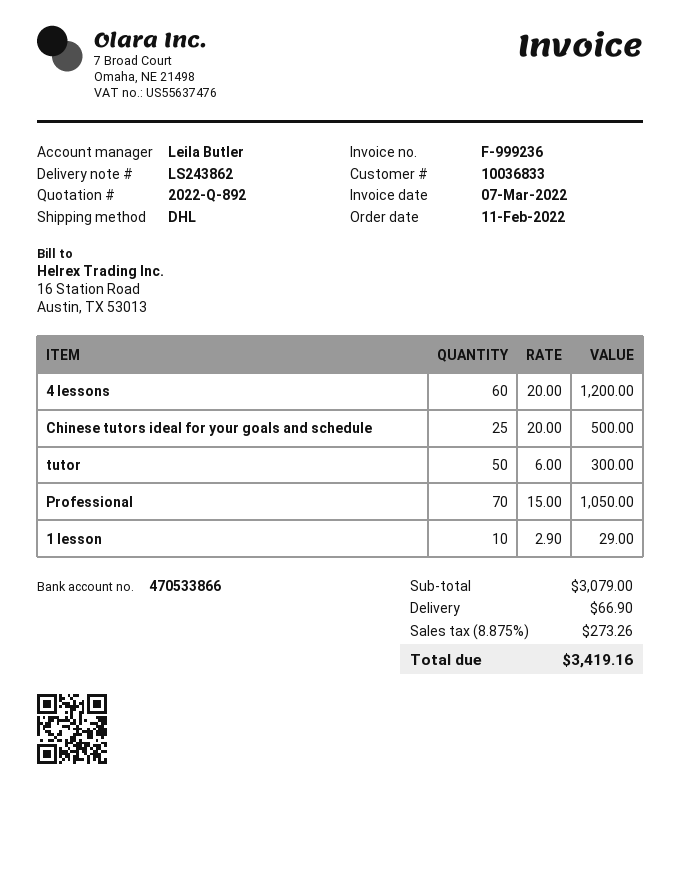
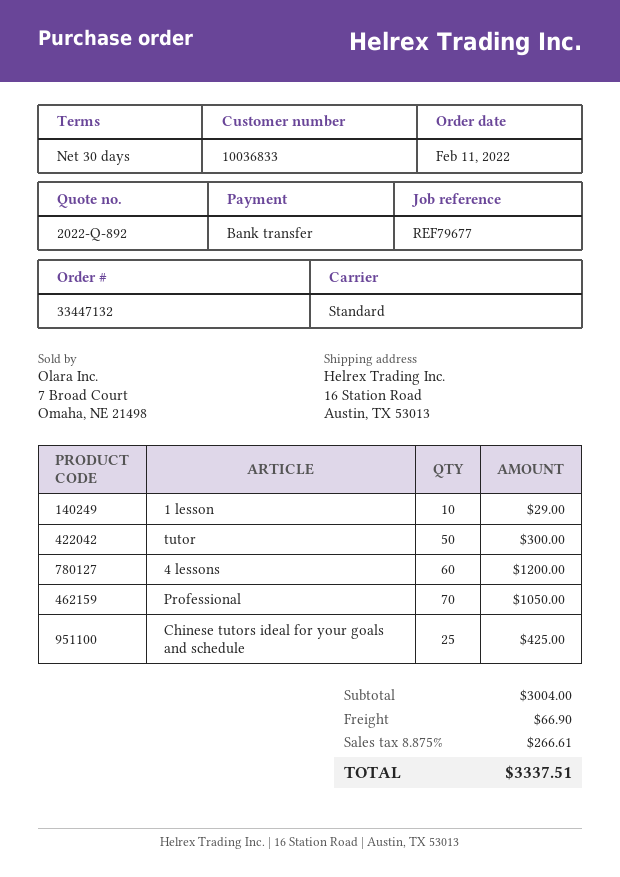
shipping method: DHL -> standard
Chinese tutors ideal for your goals and schedule: 25 for 500.00 -> 25 for 425.00
subtotal: 3079.00 -> 3004.00
tax: 8.875% = 273.26 -> 8.875% = 266.61
total: 3419.16 -> 3337.51

